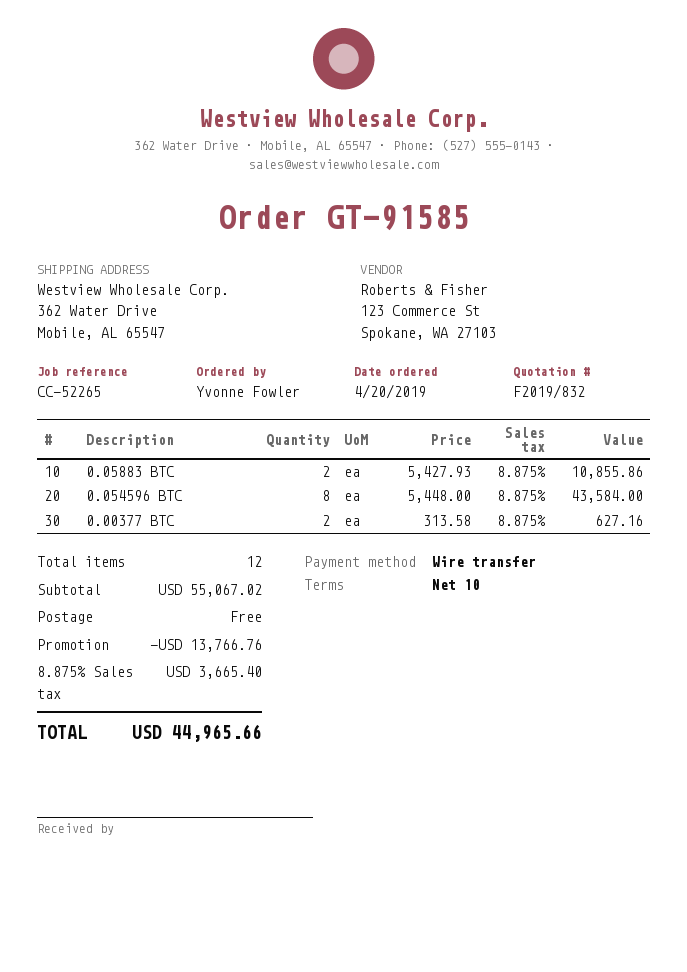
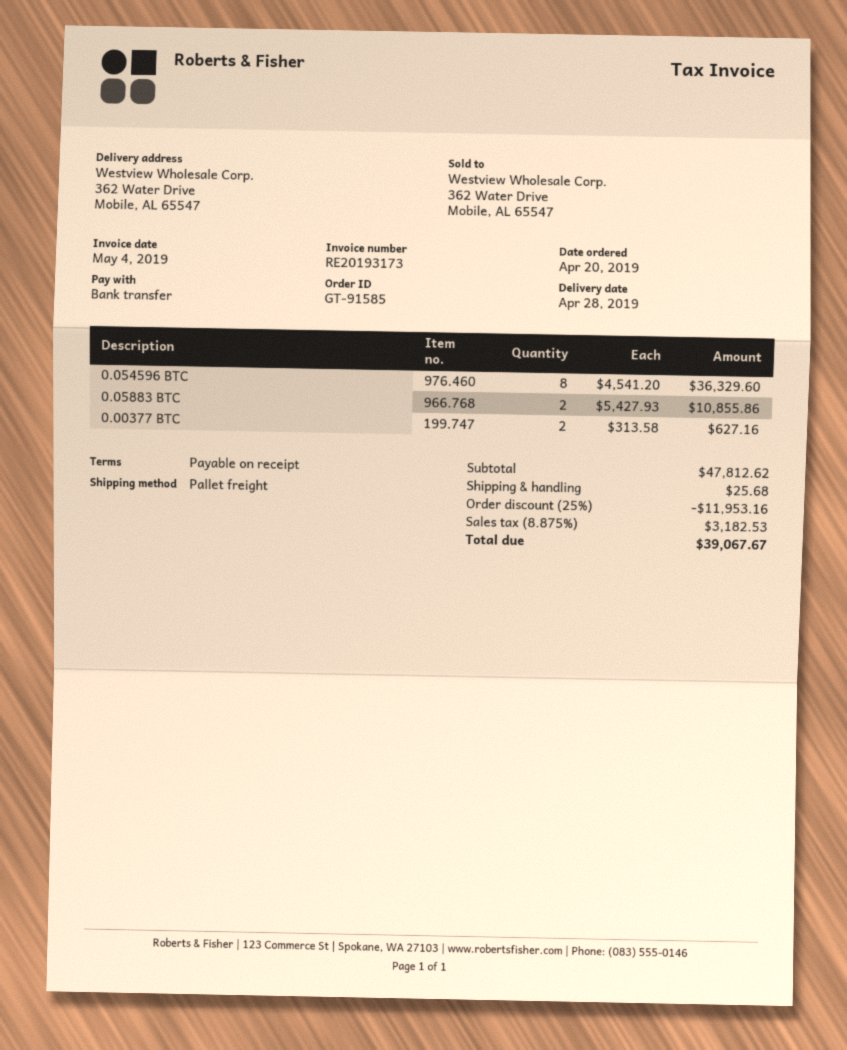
payment terms: 10 days -> on receipt
0.054596 BTC: 8 x 5448.00 = 43584.00 -> 8 x 4541.20 = 36329.60
subtotal: 55067.02 -> 47812.62
discount: 13766.76 -> 11953.16
shipping: 0.00 -> 25.68
tax: 8.875% = 3665.40 -> 8.875% = 3182.53
total: 44965.66 -> 39067.67

